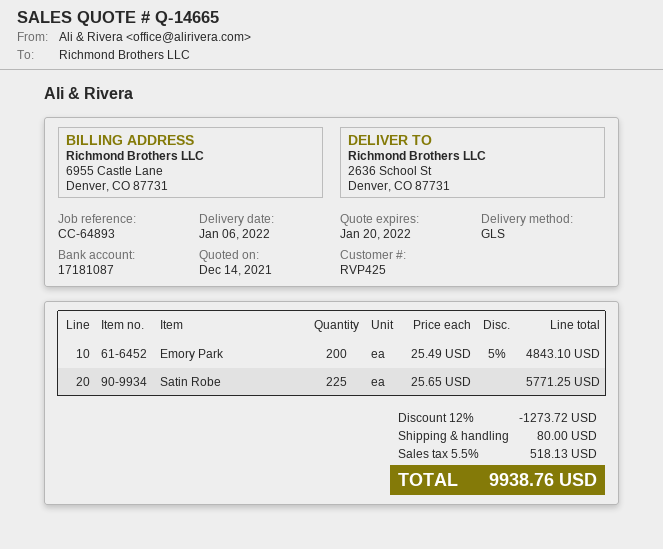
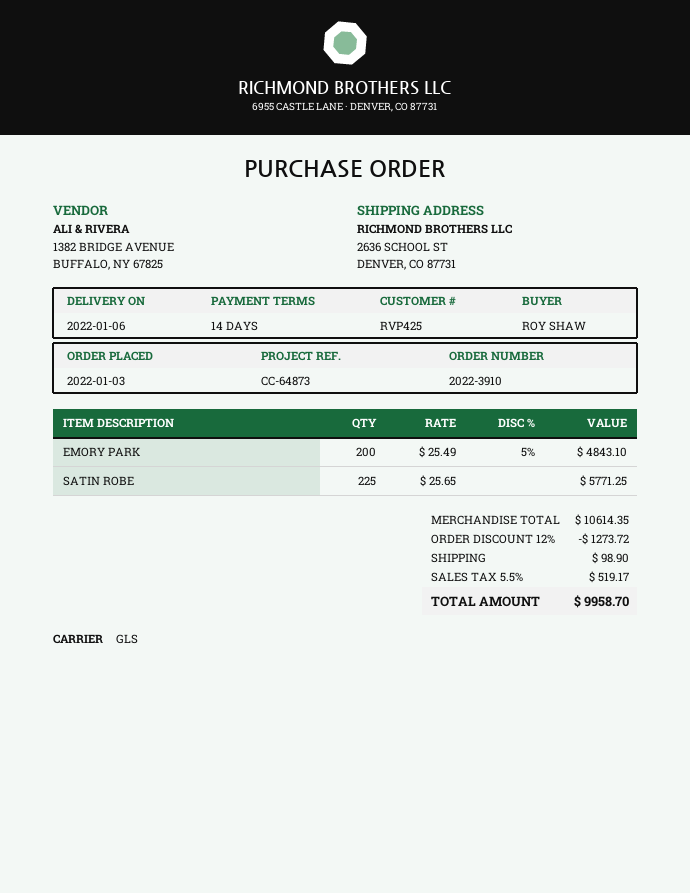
reference: CC-64893 -> CC-64873
shipping: 80.00 -> 98.90
tax: 5.5% = 518.13 -> 5.5% = 519.17
total: 9938.76 -> 9958.70

